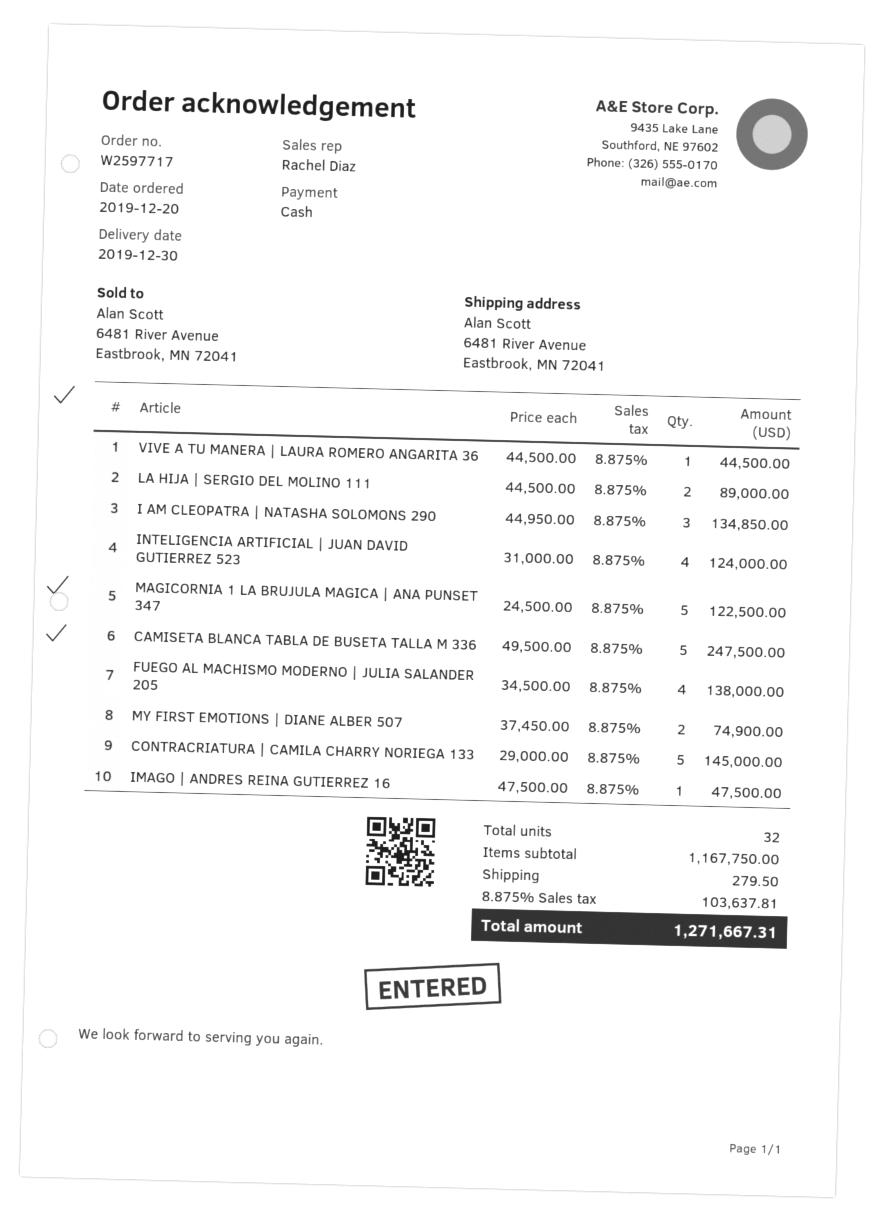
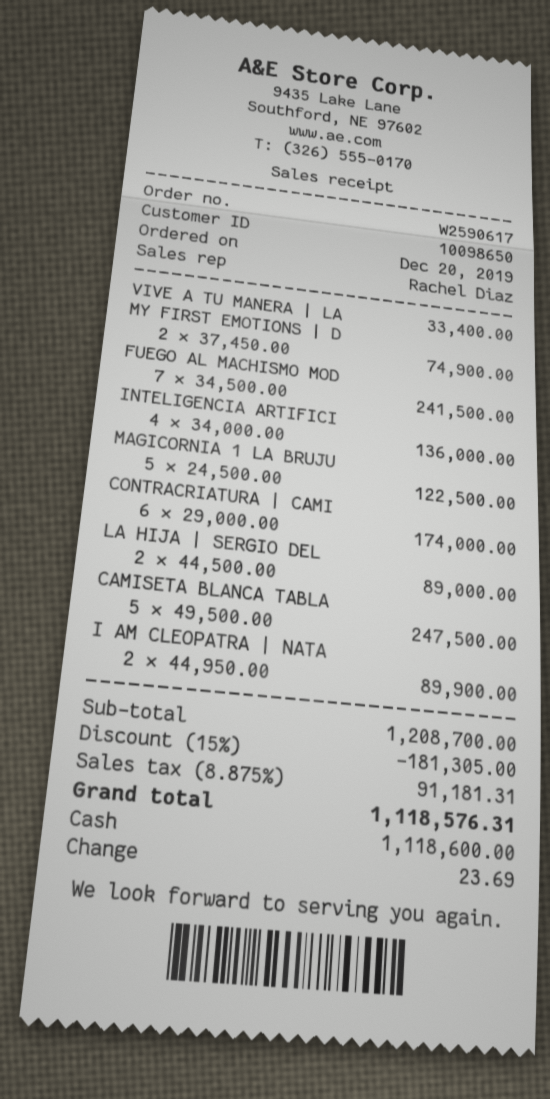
order number: W2597717 -> W2590617
VIVE A TU MANERA | LAURA ROMERO ANGARITA 36: 1 x 44500.00 = 44500.00 -> 1 x 33400.00 = 33400.00
I AM CLEOPATRA | NATASHA SOLOMONS 290: 3 x 44950.00 = 134850.00 -> 2 x 44950.00 = 89900.00
INTELIGENCIA ARTIFICIAL | JUAN DAVID GUTIERREZ 523: 4 x 31000.00 = 124000.00 -> 4 x 34000.00 = 136000.00
FUEGO AL MACHISMO MODERNO | JULIA SALANDER 205: 4 x 34500.00 = 138000.00 -> 7 x 34500.00 = 241500.00
CONTRACRIATURA | CAMILA CHARRY NORIEGA 133: 5 x 29000.00 = 145000.00 -> 6 x 29000.00 = 174000.00
IMAGO | ANDRES REINA GUTIERREZ 16: 1 x 47500.00 = 47500.00 -> none
subtotal: 1167750.00 -> 1208700.00
discount: none -> 15% = 181305.00
shipping: 279.50 -> none
tax: 8.875% = 103637.81 -> 8.875% = 91181.31
total: 1271667.31 -> 1118576.31

